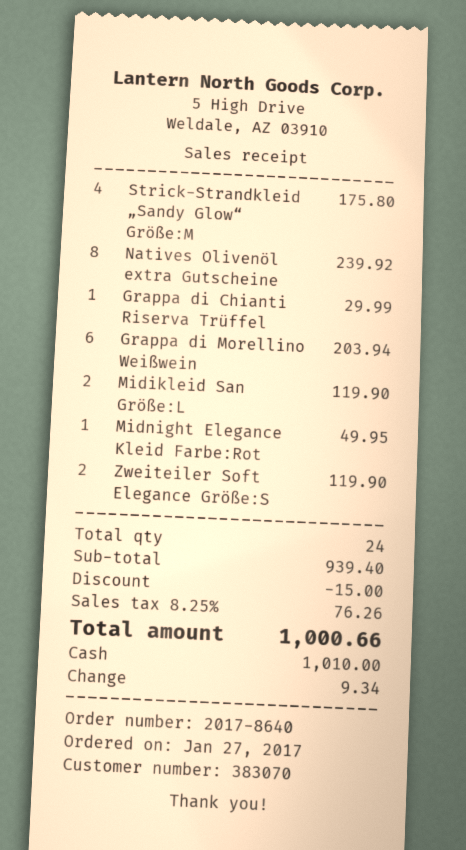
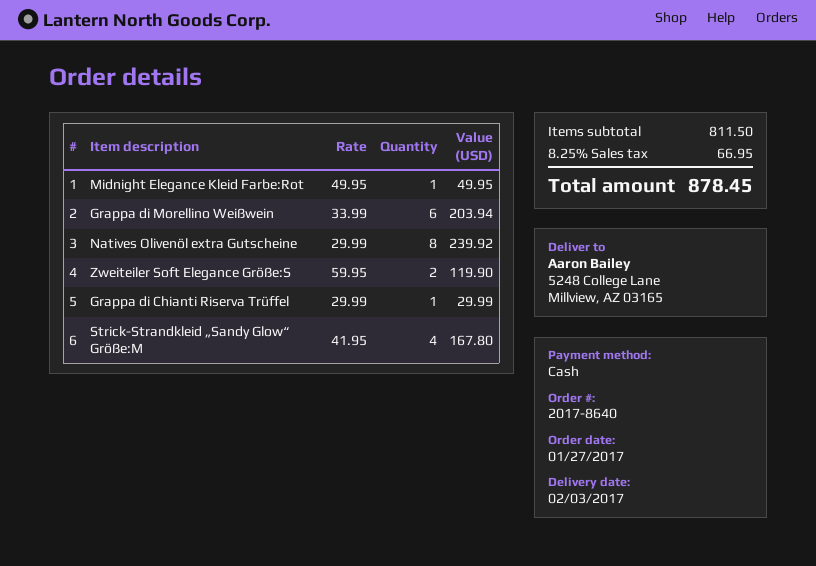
Strick-Strandkleid „Sandy Glow“ Größe:M: 4 for 175.80 -> 4 for 167.80
Midikleid San Größe:L: 2 for 119.90 -> none
subtotal: 939.40 -> 811.50
discount: 15.00 -> none
tax: 8.25% = 76.26 -> 8.25% = 66.95
total: 1000.66 -> 878.45

